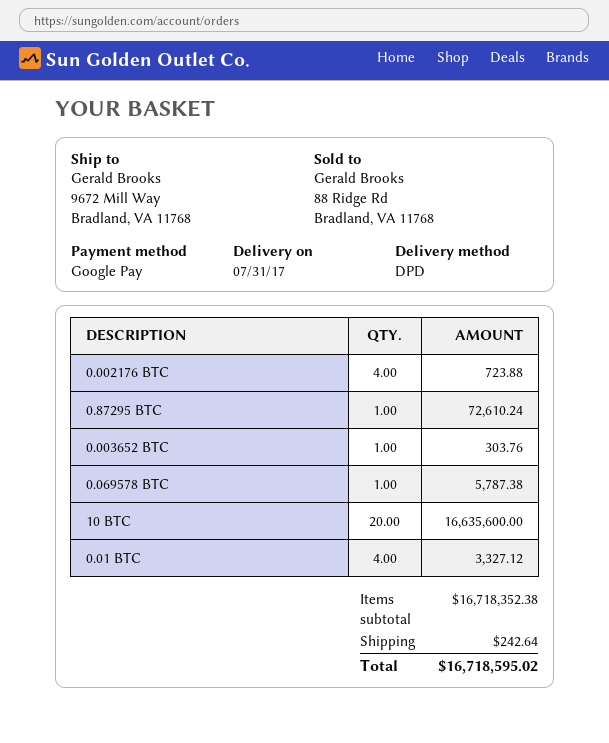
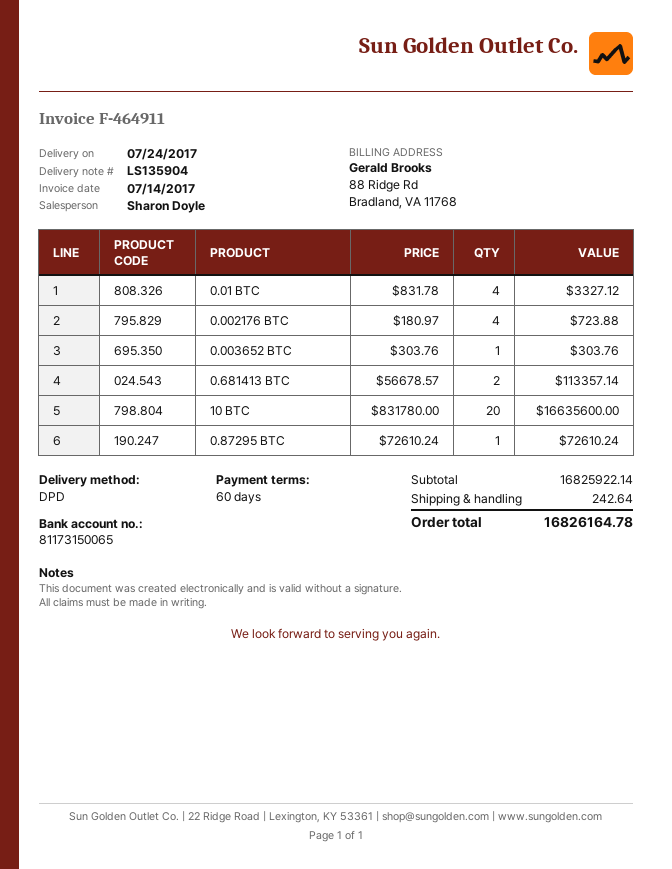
delivery date: 2017-07-31 -> 2017-07-24
0.069578 BTC: 1 for 5787.38 -> none
0.681413 BTC: none -> 2 for 113357.14
subtotal: 16718352.38 -> 16825922.14
total: 16718595.02 -> 16826164.78

